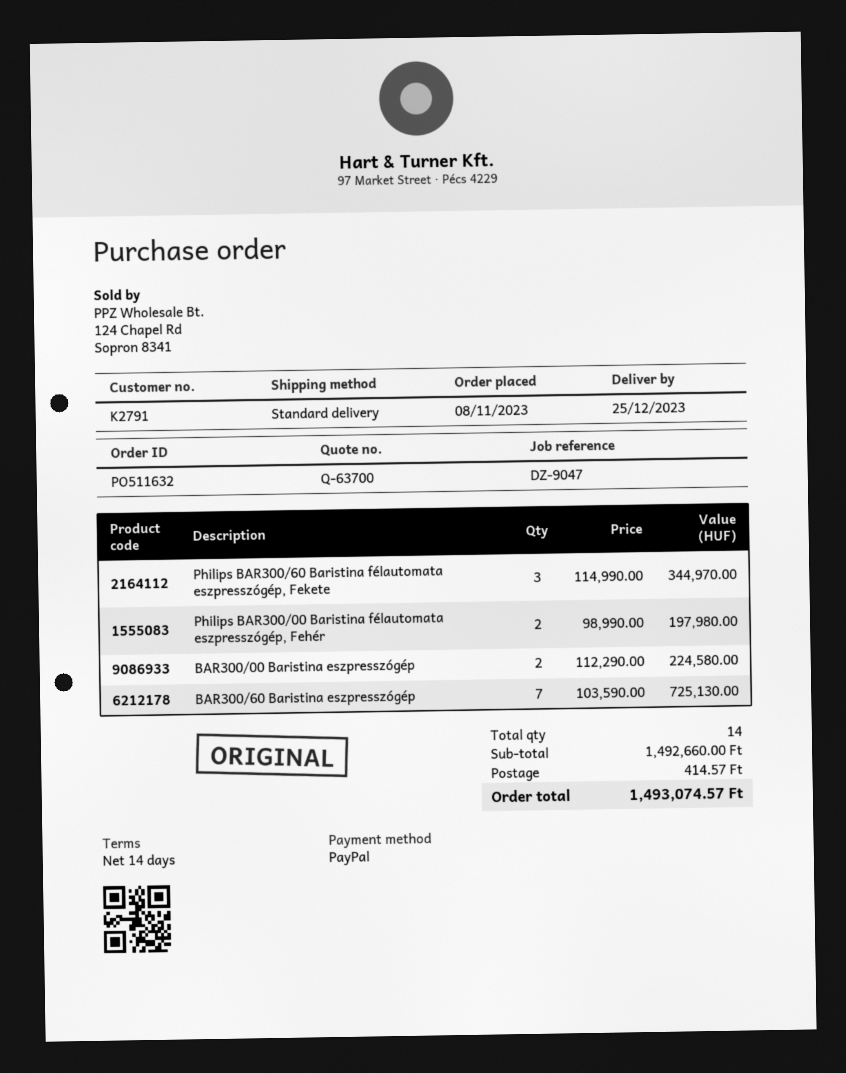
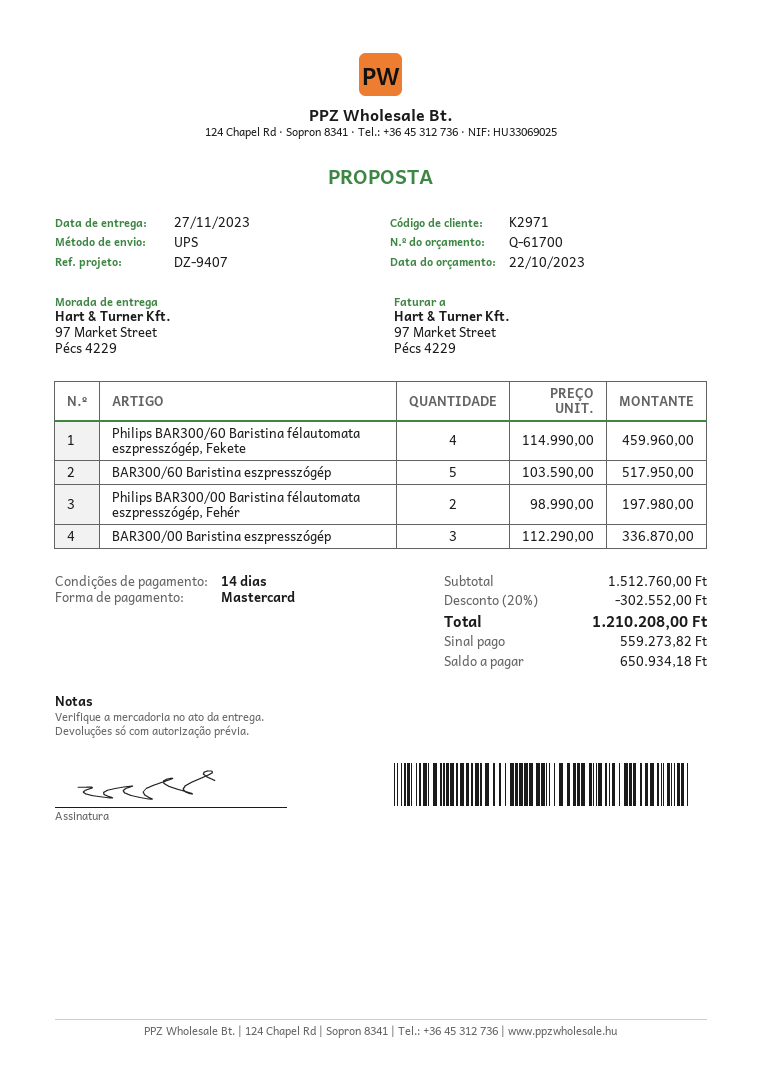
quote number: Q-63700 -> Q-61700
delivery date: 2023-12-25 -> 2023-11-27
customer number: K2791 -> K2971
reference: DZ-9047 -> DZ-9407
payment method: PayPal -> Mastercard
shipping method: standard -> UPS
Philips BAR300/60 Baristina félautomata eszpresszógép, Fekete: 3 x 114990.00 = 344970.00 -> 4 x 114990.00 = 459960.00
BAR300/00 Baristina eszpresszógép: 2 x 112290.00 = 224580.00 -> 3 x 112290.00 = 336870.00
BAR300/60 Baristina eszpresszógép: 7 x 103590.00 = 725130.00 -> 5 x 103590.00 = 517950.00
subtotal: 1492660.00 -> 1512760.00
discount: none -> 20% = 302552.00
shipping: 414.57 -> none
total: 1493074.57 -> 1210208.00

